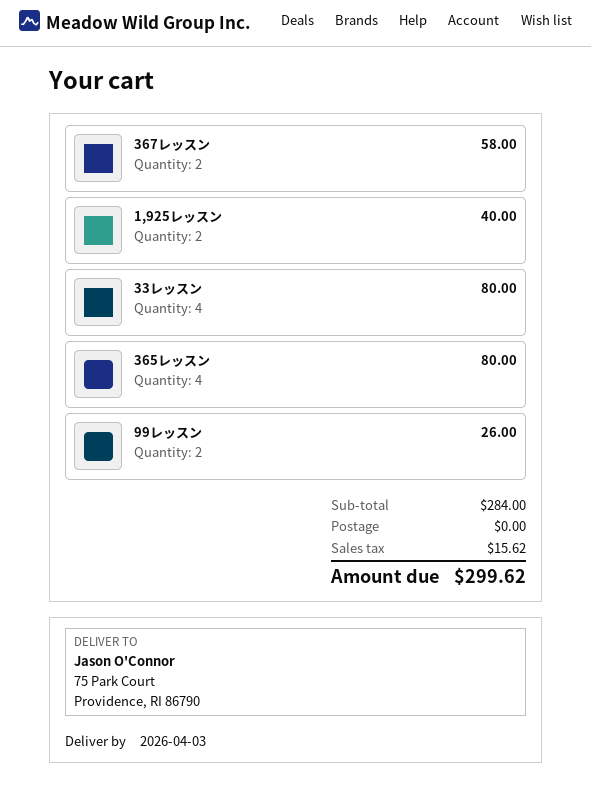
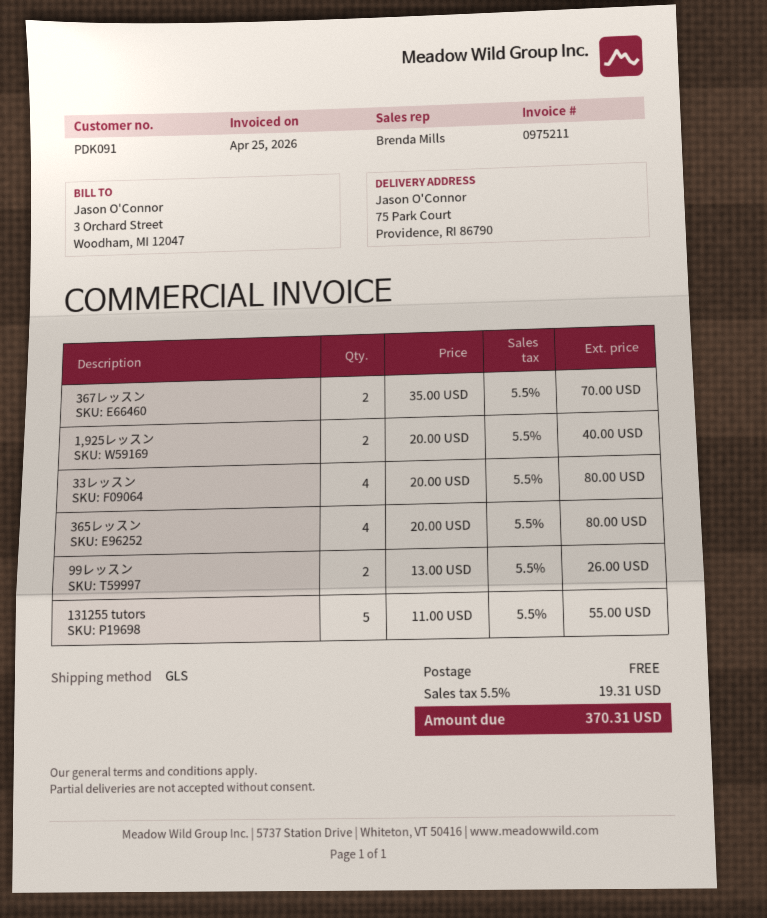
367レッスン: 2 for 58.00 -> 2 for 70.00
131255 tutors: none -> 5 for 55.00
tax: 15.62 -> 19.31
total: 299.62 -> 370.31

